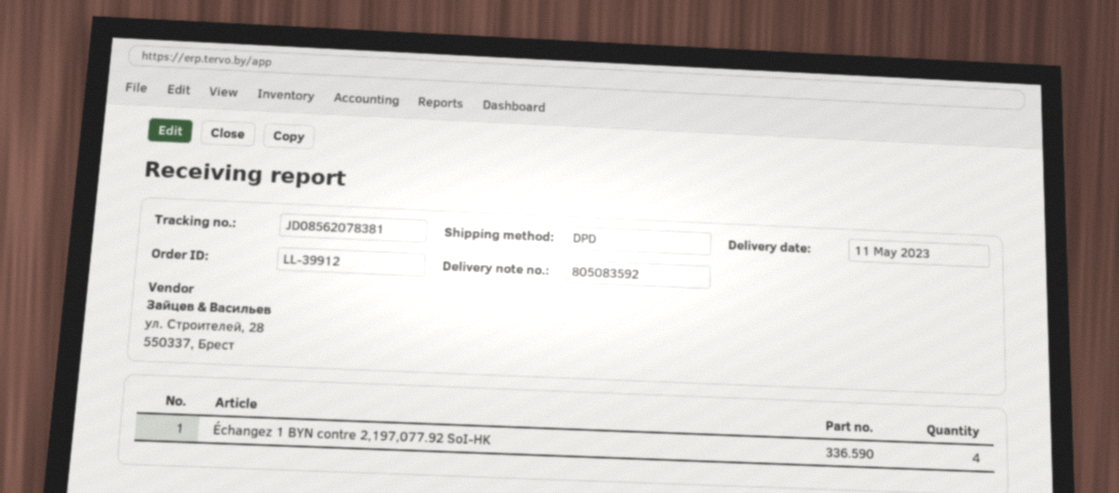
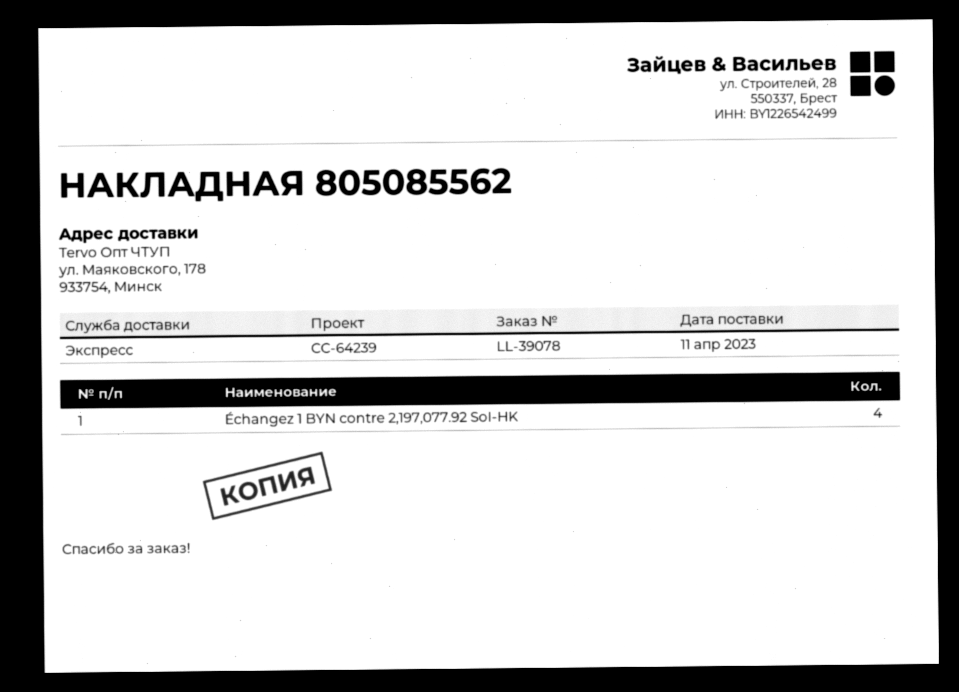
order number: LL-39912 -> LL-39078
delivery note number: 805083592 -> 805085562
delivery date: 2023-05-11 -> 2023-04-11
shipping method: DPD -> express

